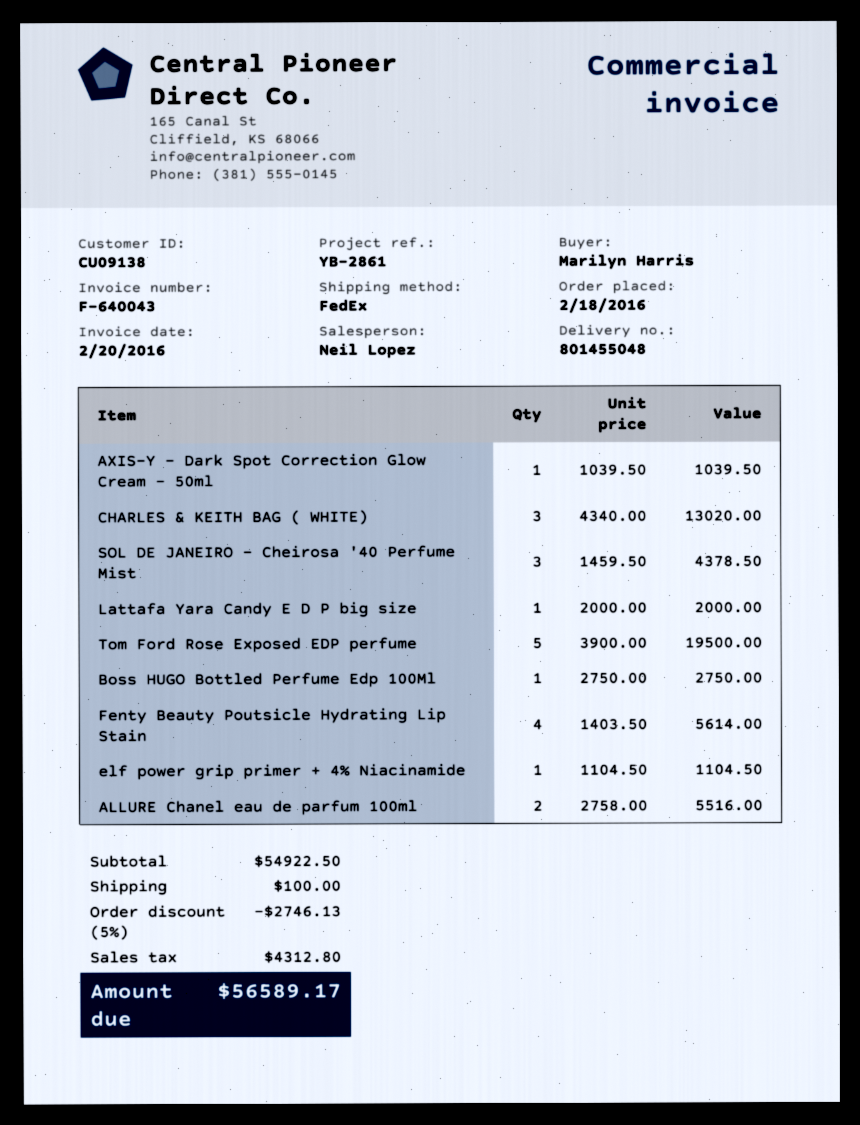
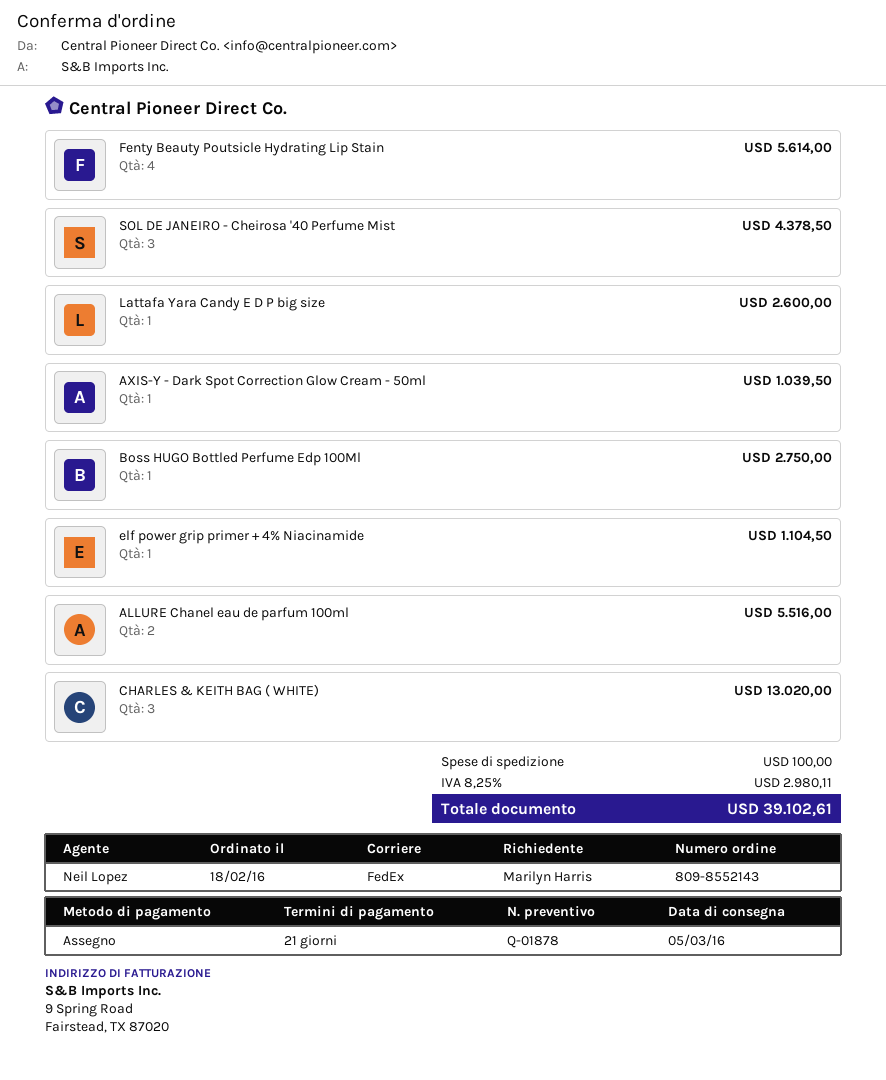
Lattafa Yara Candy E D P big size: 1 for 2000.00 -> 1 for 2600.00
Tom Ford Rose Exposed EDP perfume: 5 for 19500.00 -> none
discount: 5% = 2746.13 -> none
tax: 4312.80 -> 2980.11
total: 56589.17 -> 39102.61

